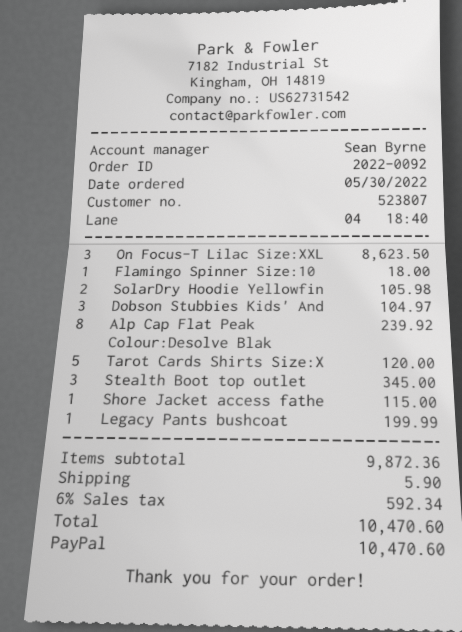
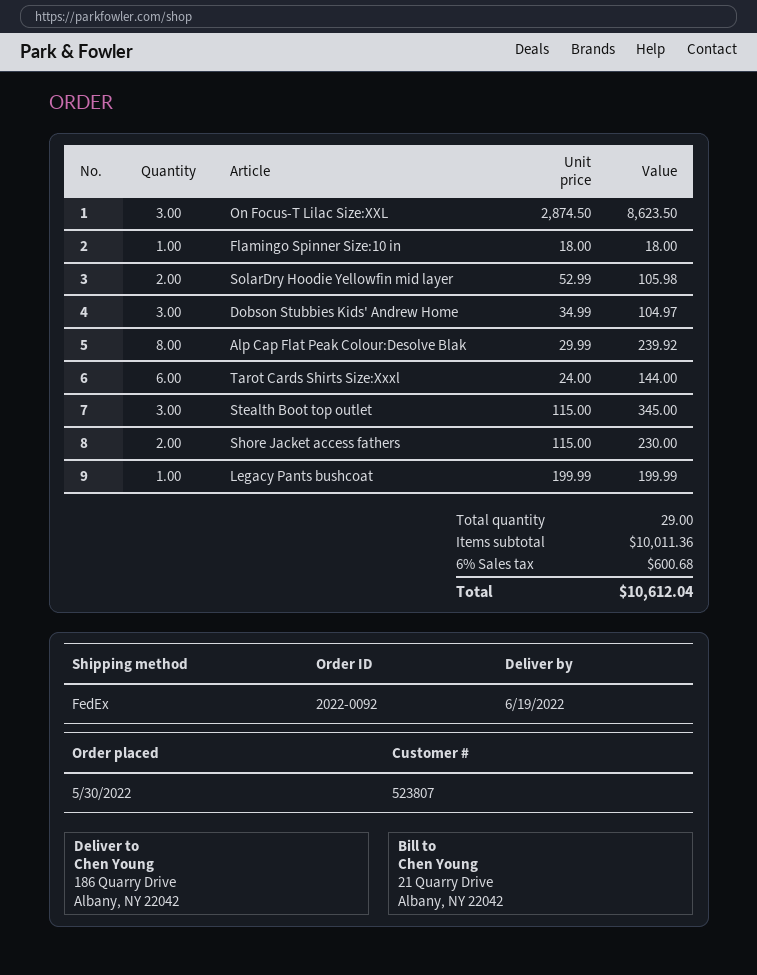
Tarot Cards Shirts Size:X: 5 for 120.00 -> 6 for 144.00
Shore Jacket access fathe: 1 for 115.00 -> 2 for 230.00
subtotal: 9872.36 -> 10011.36
shipping: 5.90 -> none
tax: 6% = 592.34 -> 6% = 600.68
total: 10470.60 -> 10612.04

